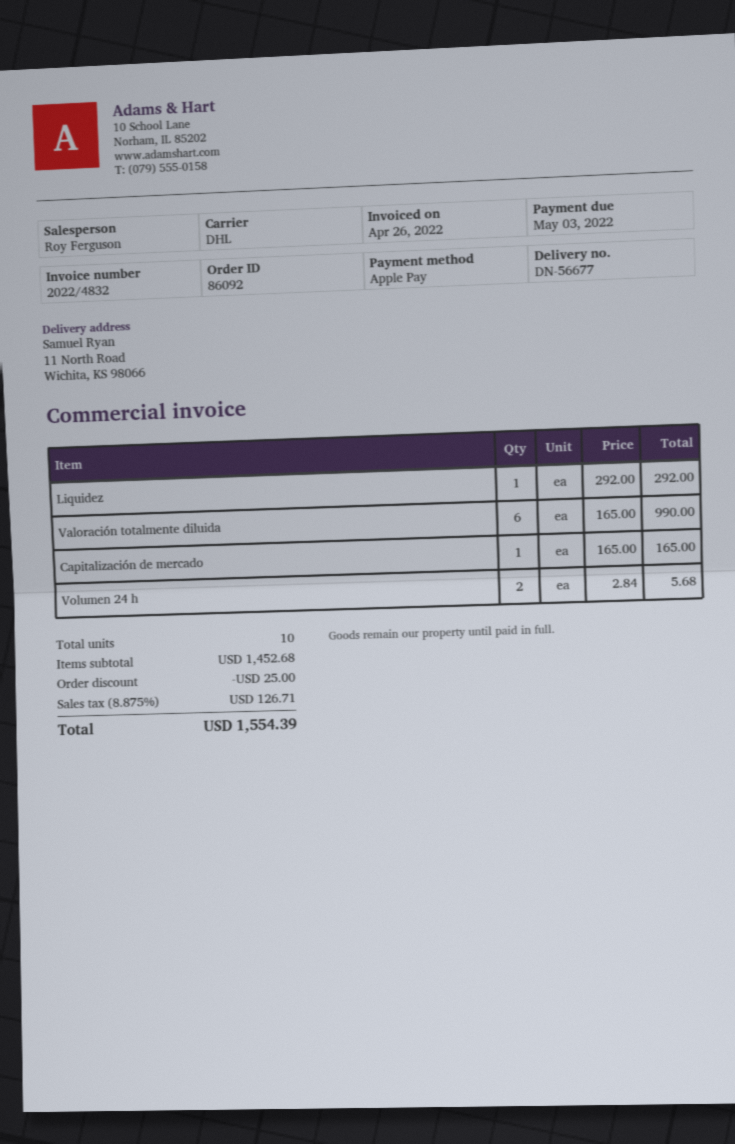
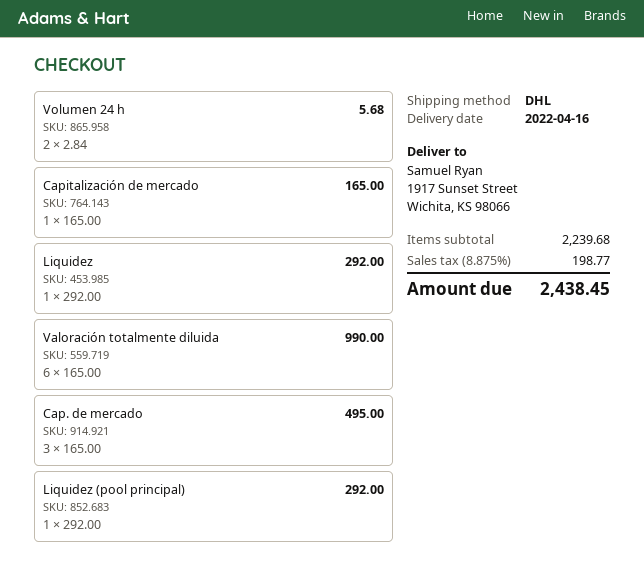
ship to: 11 North Road, Wichita, KS 98066 -> 1917 Sunset Street, Wichita, KS 98066
Cap. de mercado: none -> 3 x 165.00 = 495.00
Liquidez (pool principal): none -> 1 x 292.00 = 292.00
subtotal: 1452.68 -> 2239.68
discount: 25.00 -> none
tax: 8.875% = 126.71 -> 8.875% = 198.77
total: 1554.39 -> 2438.45

